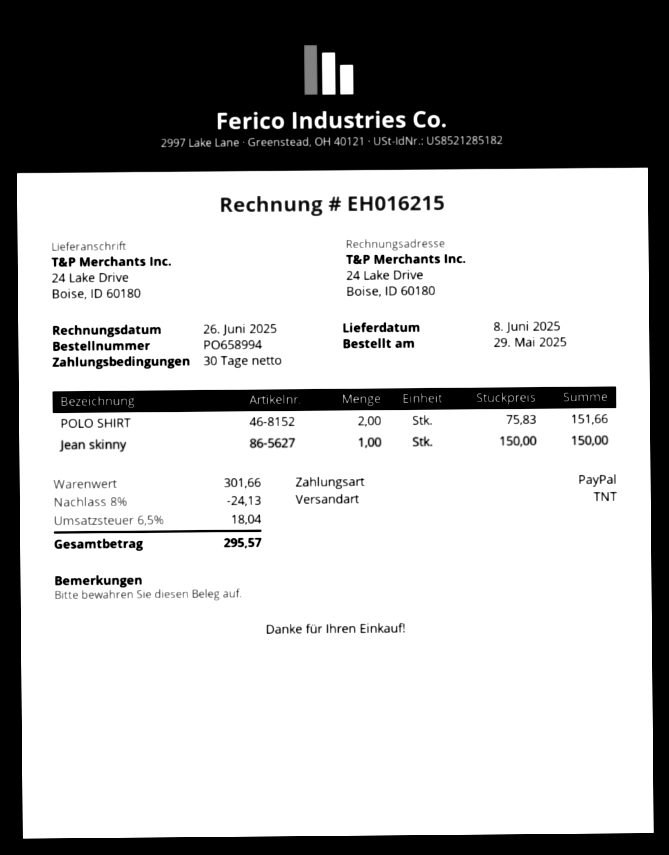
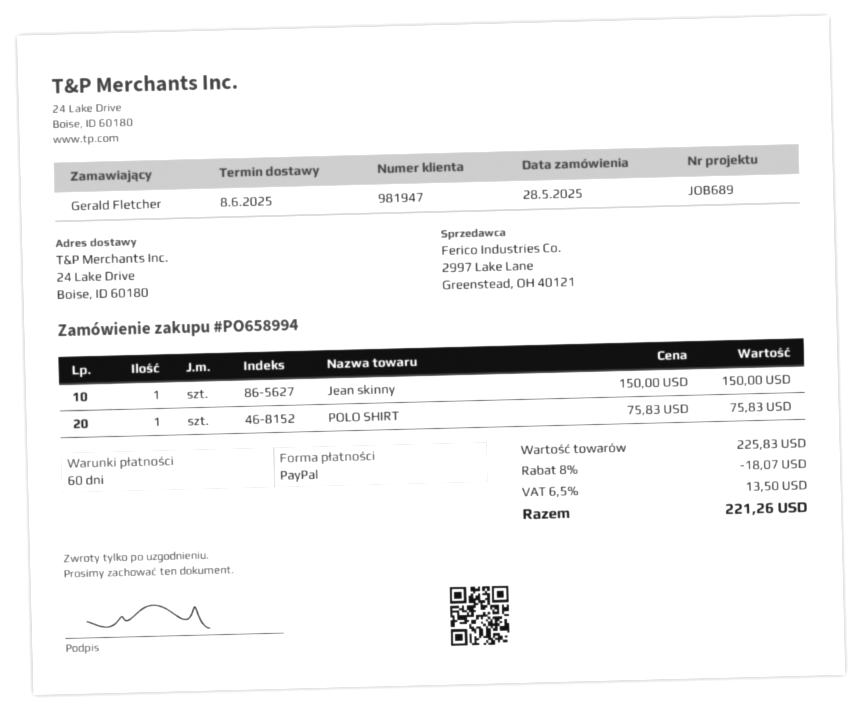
order date: 2025-05-29 -> 2025-05-28
payment terms: 30 days -> 60 days
POLO SHIRT: 2 x 75.83 = 151.66 -> 1 x 75.83 = 75.83
subtotal: 301.66 -> 225.83
discount: 8% = 24.13 -> 8% = 18.07
tax: 6.5% = 18.04 -> 6.5% = 13.50
total: 295.57 -> 221.26

